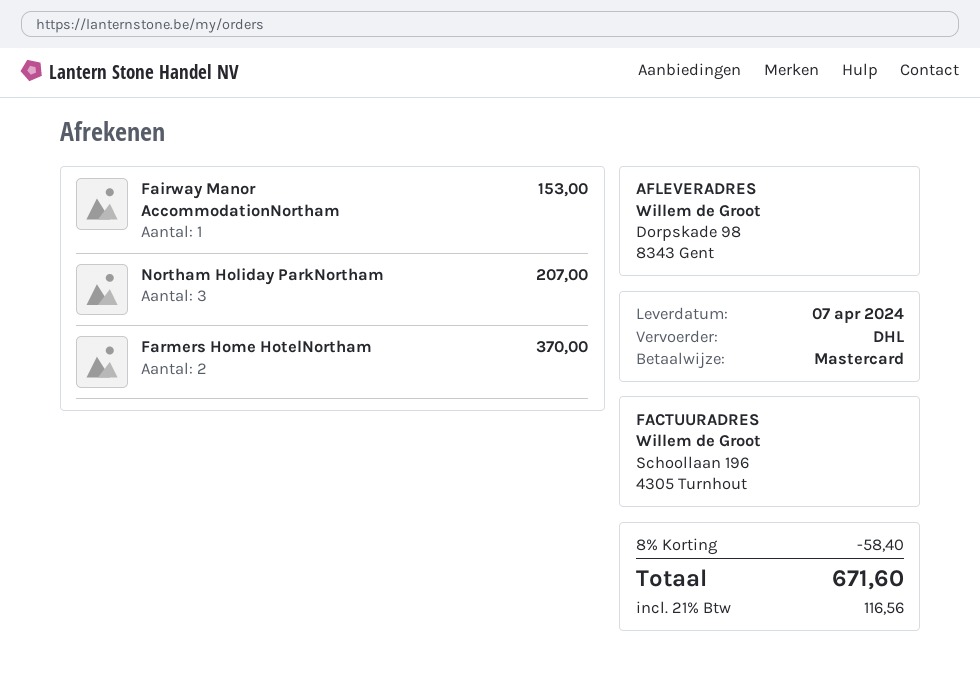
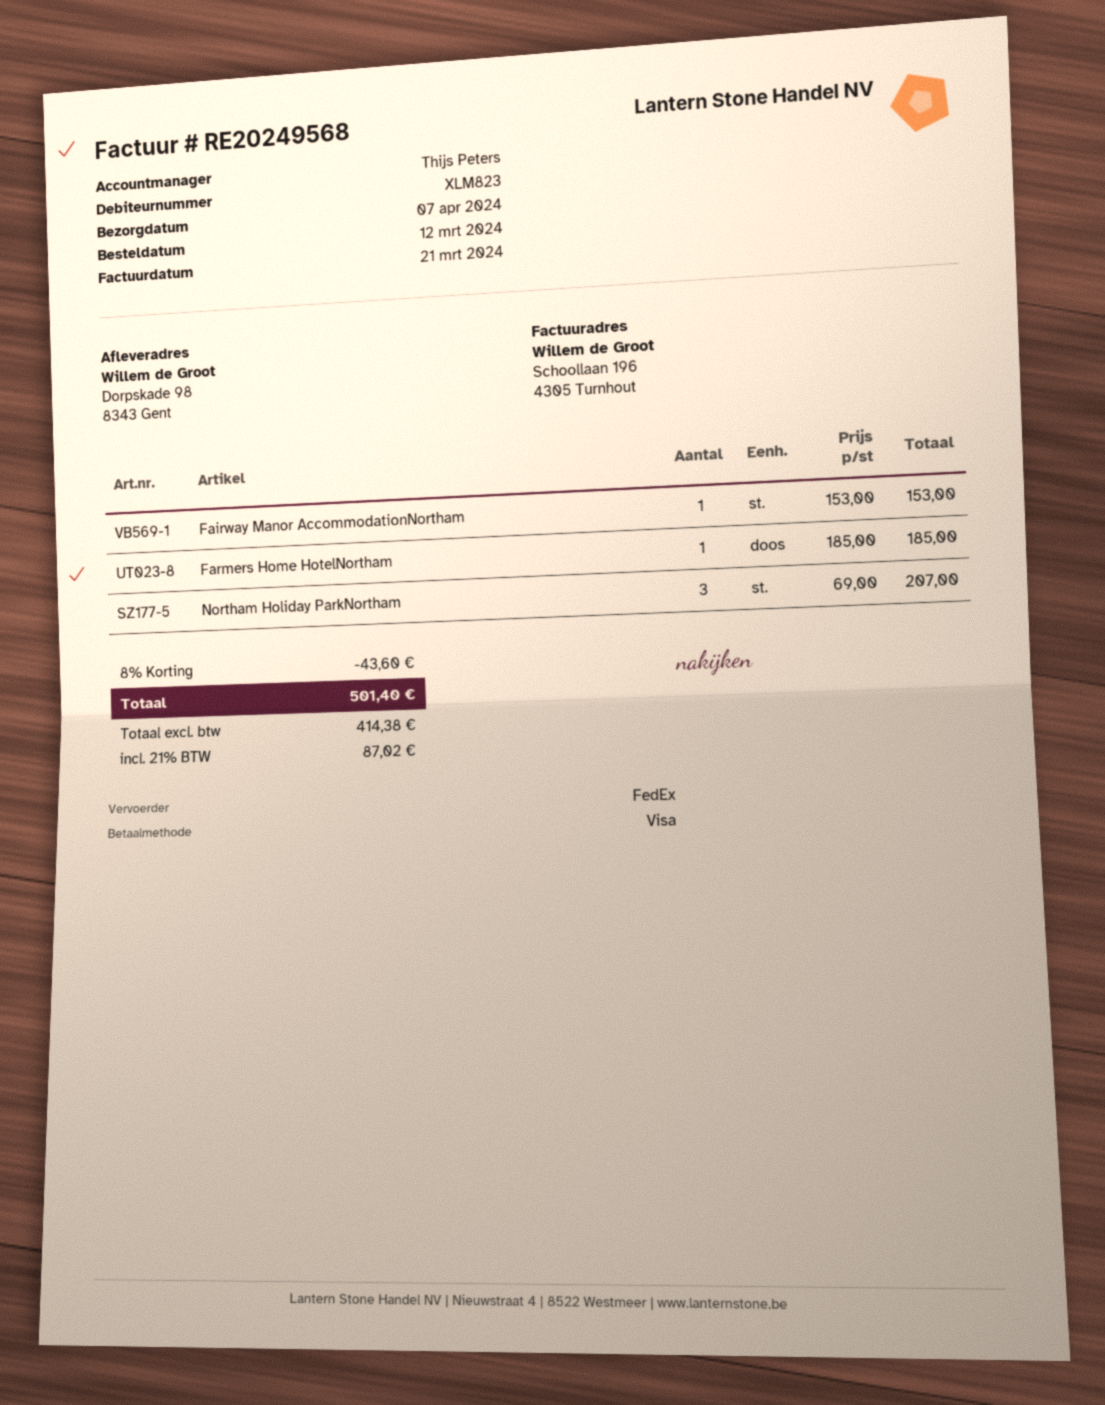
payment method: Mastercard -> Visa
shipping method: DHL -> FedEx
Farmers Home HotelNortham: 2 for 370.00 -> 1 for 185.00
discount: 8% = 58.40 -> 8% = 43.60
tax: 21% = 116.56 -> 21% = 87.02
total: 671.60 -> 501.40

